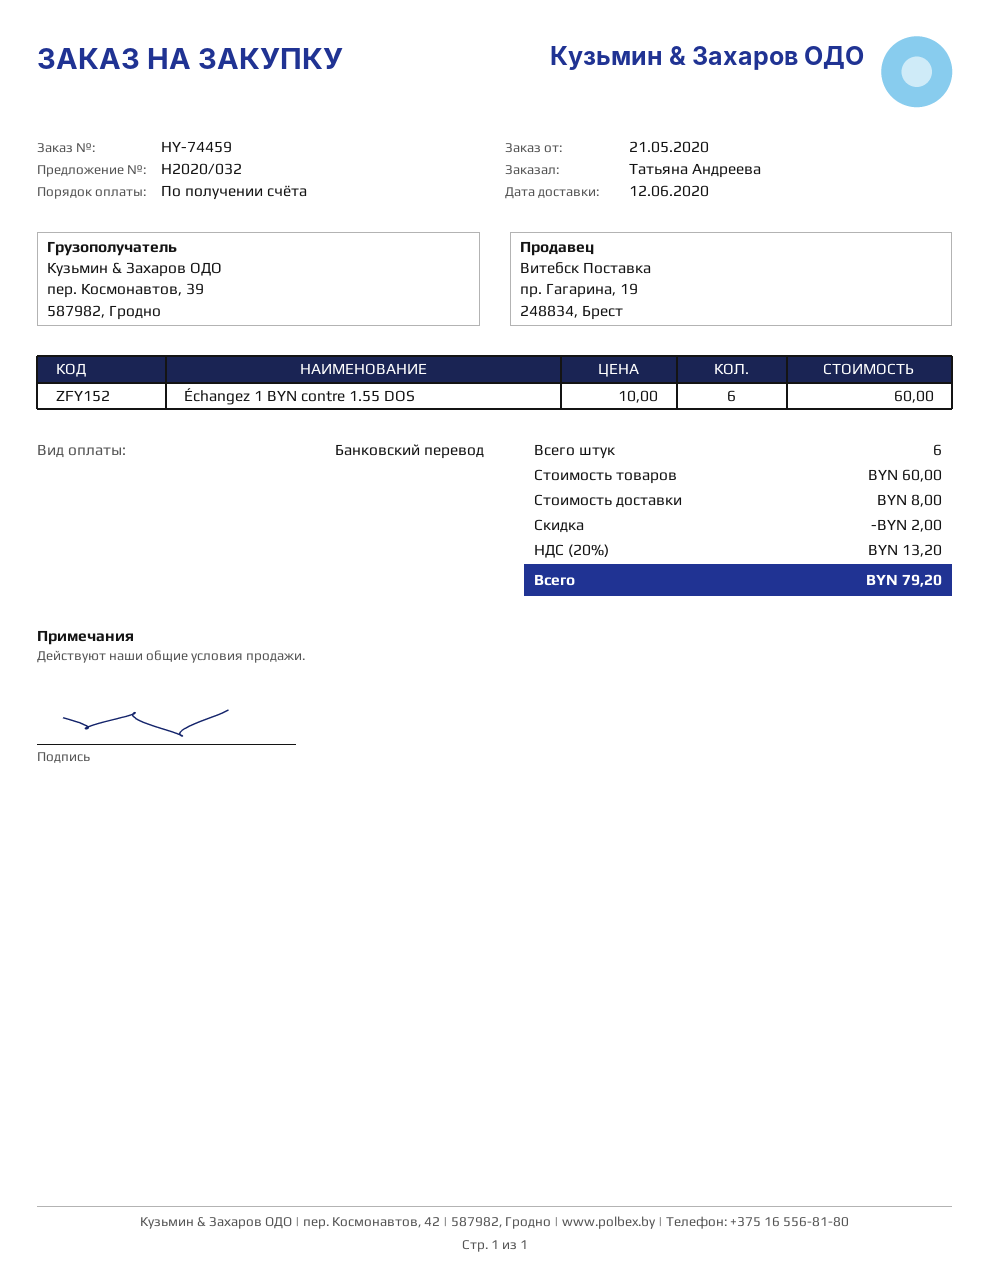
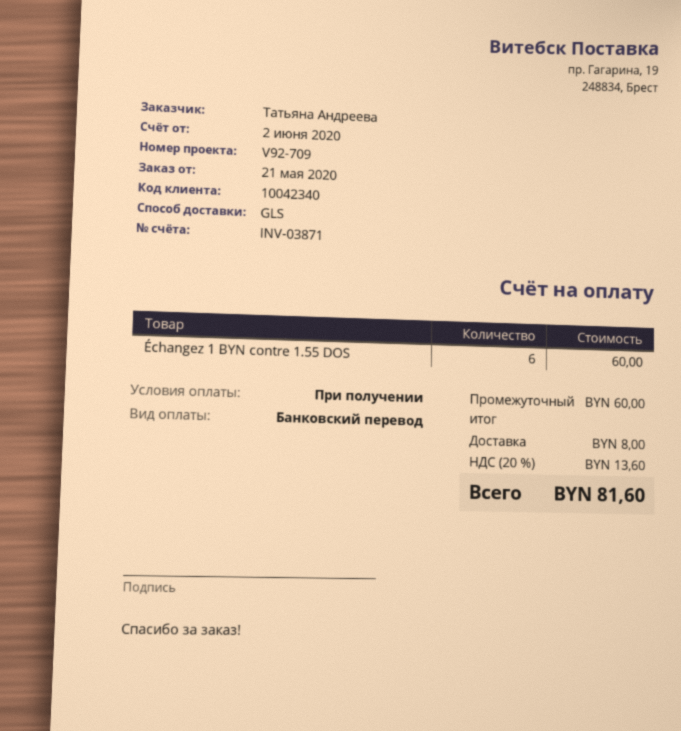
discount: 2.00 -> none
tax: 20% = 13.20 -> 20% = 13.60
total: 79.20 -> 81.60

